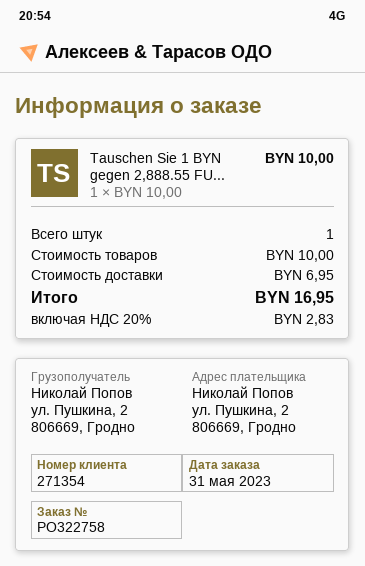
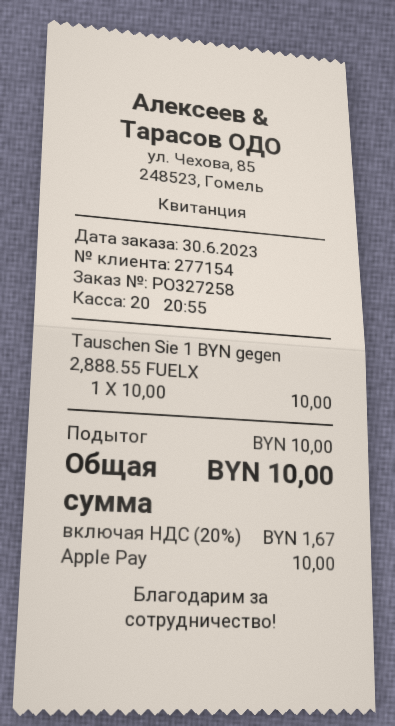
order number: PO322758 -> PO327258
order date: 2023-05-31 -> 2023-06-30
customer number: 271354 -> 277154
shipping: 6.95 -> none
tax: 20% = 2.83 -> 20% = 1.67
total: 16.95 -> 10.00

